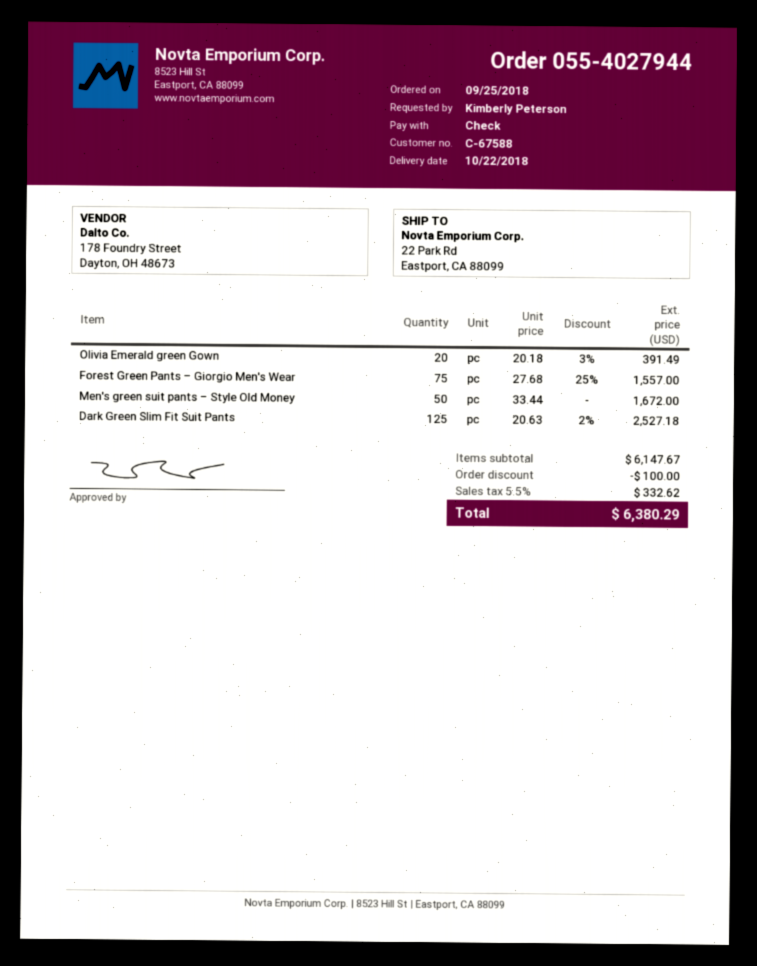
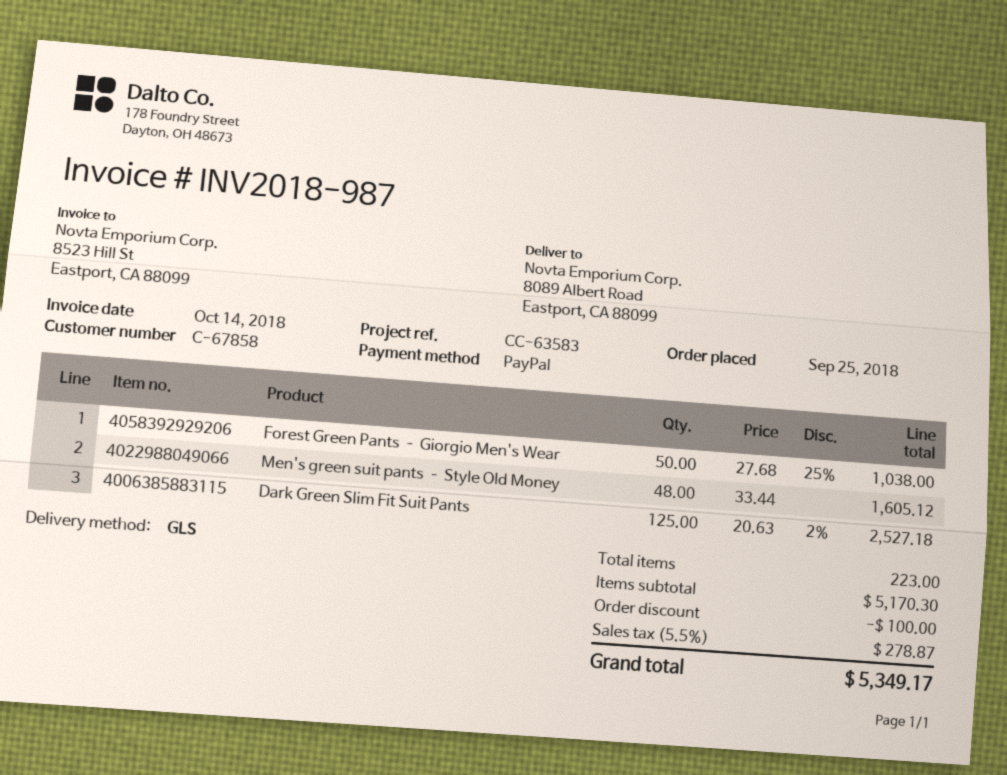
customer number: C-67588 -> C-67858
payment method: cheque -> PayPal
ship to: 22 Park Rd, Eastport, CA 88099 -> 8089 Albert Road, Eastport, CA 88099
Olivia Emerald green Gown: 20 x 20.18 - 3% = 391.49 -> none
Forest Green Pants – Giorgio Men's Wear: 75 x 27.68 - 25% = 1557.00 -> 50 x 27.68 - 25% = 1038.00
Men's green suit pants – Style Old Money: 50 x 33.44 = 1672.00 -> 48 x 33.44 = 1605.12
subtotal: 6147.67 -> 5170.30
tax: 5.5% = 332.62 -> 5.5% = 278.87
total: 6380.29 -> 5349.17

